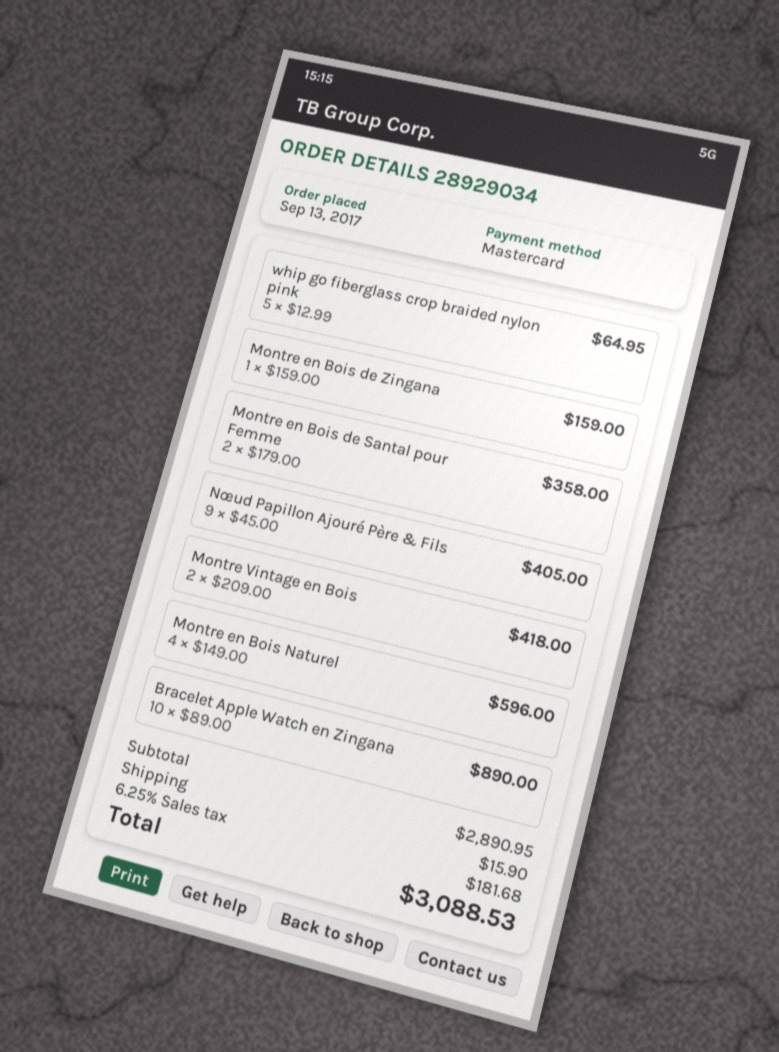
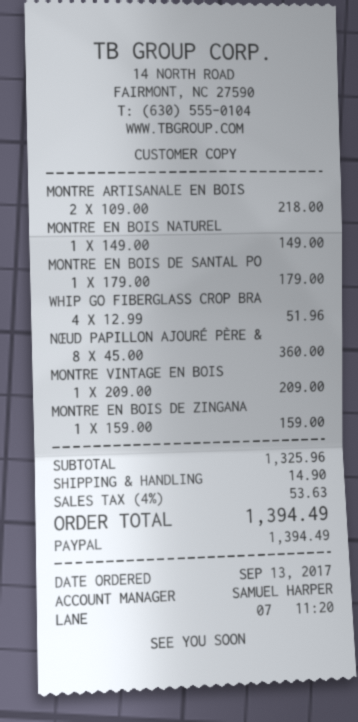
payment method: Mastercard -> PayPal
whip go fiberglass crop braided nylon pink: 5 x 12.99 = 64.95 -> 4 x 12.99 = 51.96
Montre en Bois de Santal pour Femme: 2 x 179.00 = 358.00 -> 1 x 179.00 = 179.00
Nœud Papillon Ajouré Père & Fils: 9 x 45.00 = 405.00 -> 8 x 45.00 = 360.00
Montre Vintage en Bois: 2 x 209.00 = 418.00 -> 1 x 209.00 = 209.00
Montre en Bois Naturel: 4 x 149.00 = 596.00 -> 1 x 149.00 = 149.00
Bracelet Apple Watch en Zingana: 10 x 89.00 = 890.00 -> none
MONTRE ARTISANALE EN BOIS: none -> 2 x 109.00 = 218.00
subtotal: 2890.95 -> 1325.96
shipping: 15.90 -> 14.90
tax: 6.25% = 181.68 -> 4% = 53.63
total: 3088.53 -> 1394.49

